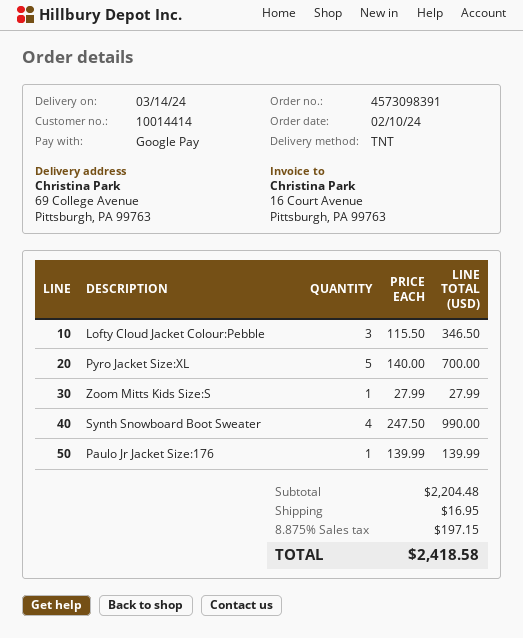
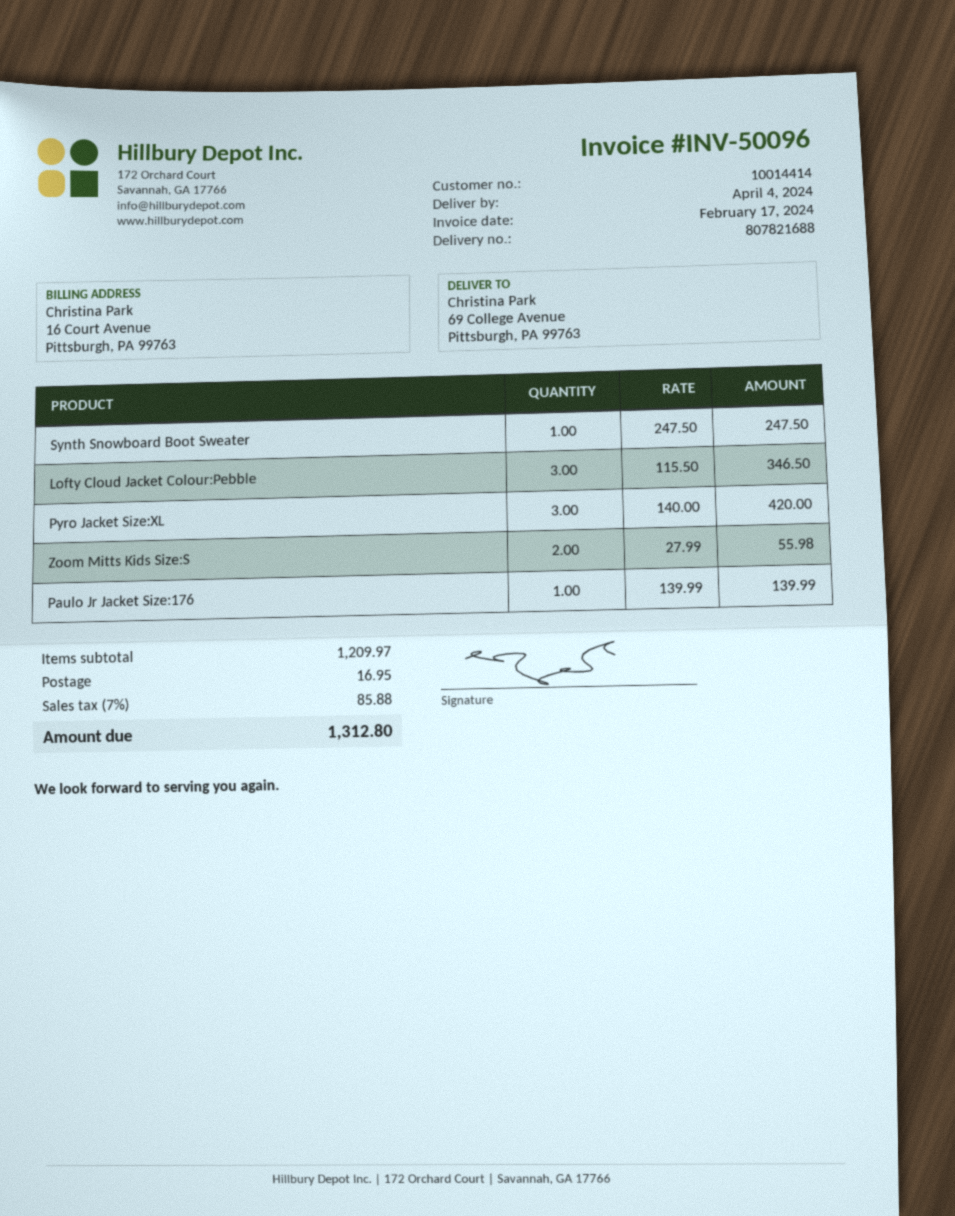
delivery date: 2024-03-14 -> 2024-04-04
Pyro Jacket Size:XL: 5 x 140.00 = 700.00 -> 3 x 140.00 = 420.00
Zoom Mitts Kids Size:S: 1 x 27.99 = 27.99 -> 2 x 27.99 = 55.98
Synth Snowboard Boot Sweater: 4 x 247.50 = 990.00 -> 1 x 247.50 = 247.50
subtotal: 2204.48 -> 1209.97
tax: 8.875% = 197.15 -> 7% = 85.88
total: 2418.58 -> 1312.80

